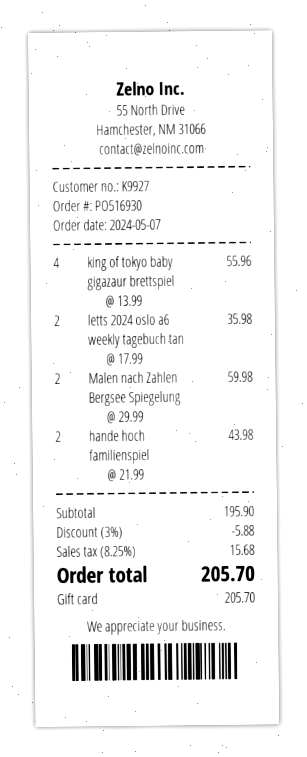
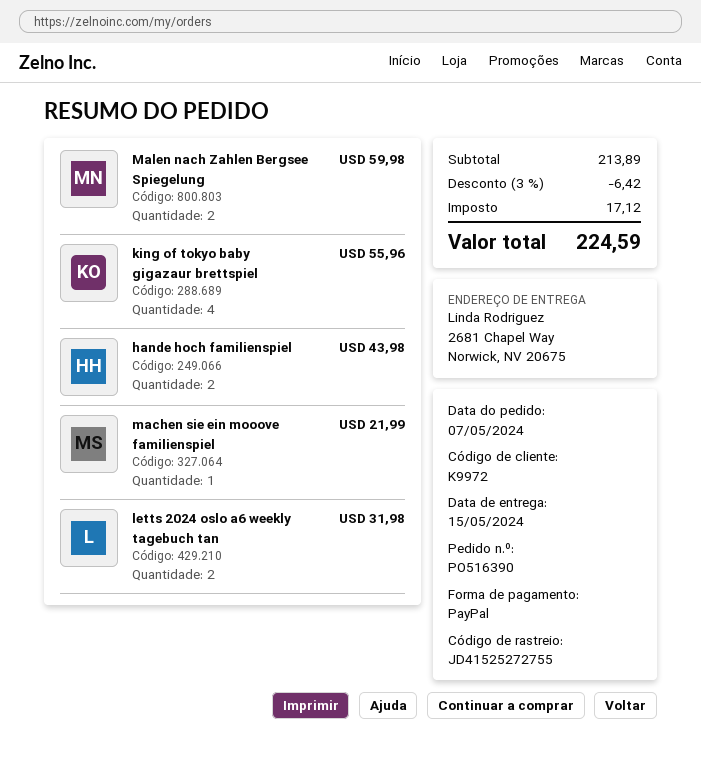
order number: PO516930 -> PO516390
customer number: K9927 -> K9972
payment method: gift card -> PayPal
letts 2024 oslo a6 weekly tagebuch tan: 2 for 35.98 -> 2 for 31.98
machen sie ein mooove familienspiel: none -> 1 for 21.99
subtotal: 195.90 -> 213.89
discount: 3% = 5.88 -> 3% = 6.42
tax: 15.68 -> 17.12
total: 205.70 -> 224.59

